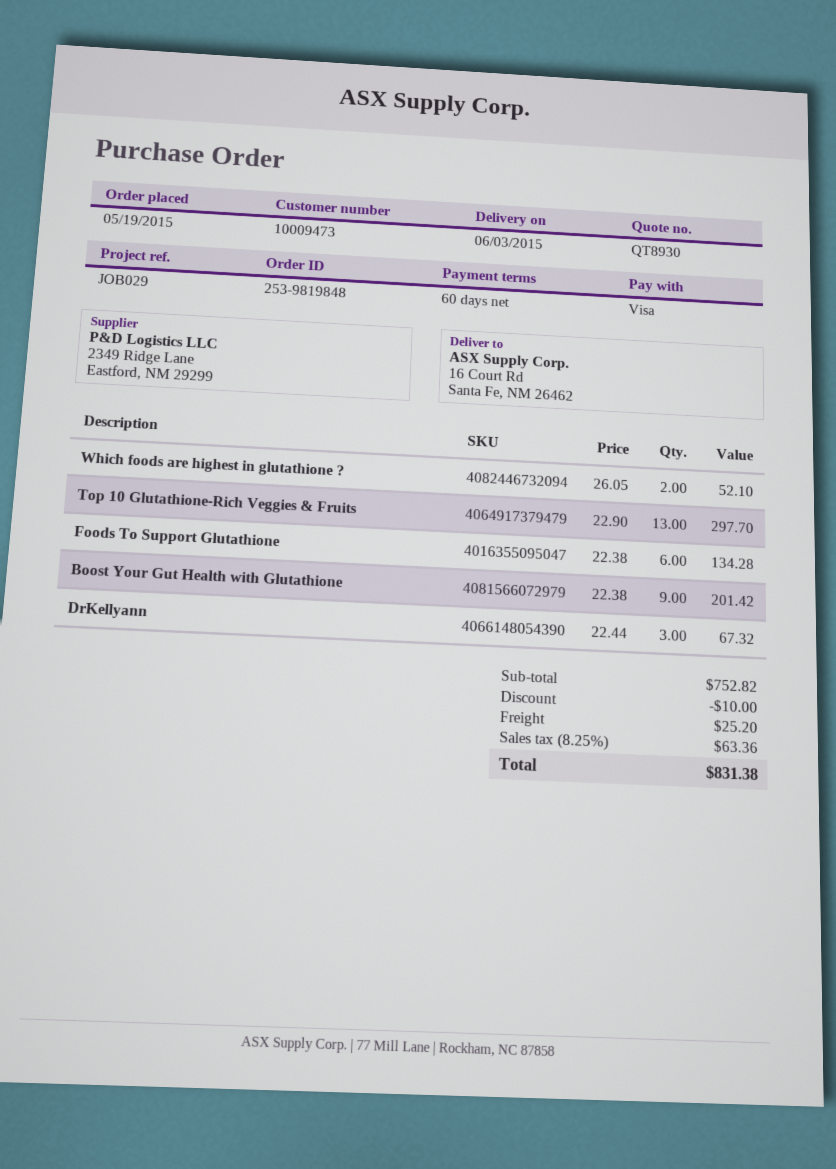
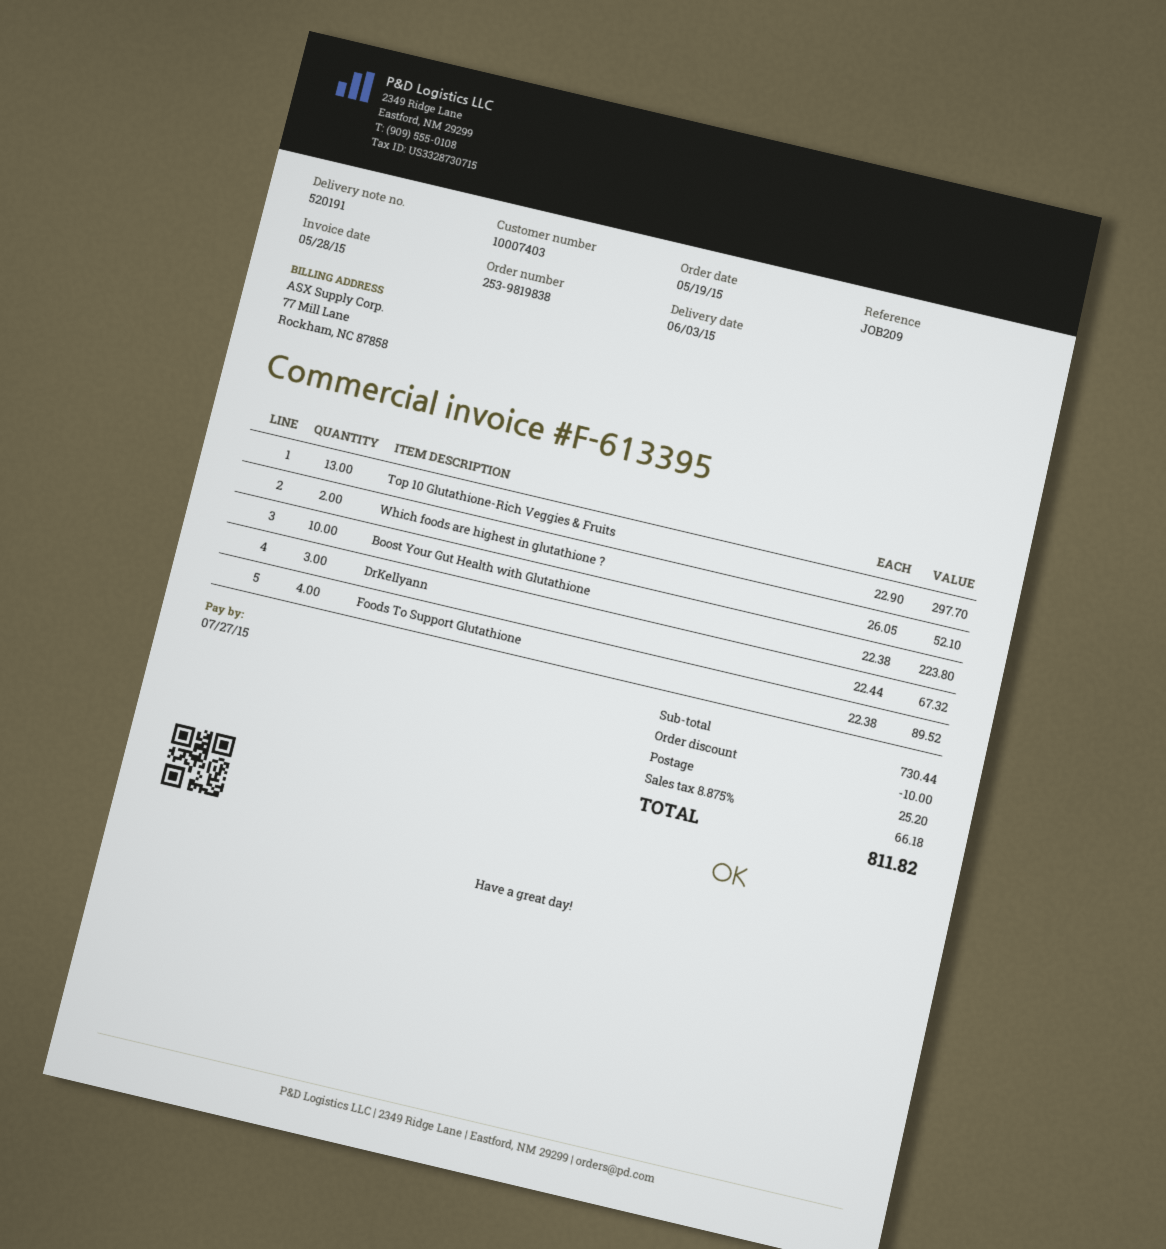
order number: 253-9819848 -> 253-9819838
customer number: 10009473 -> 10007403
reference: JOB029 -> JOB209
Foods To Support Glutathione: 6 x 22.38 = 134.28 -> 4 x 22.38 = 89.52
Boost Your Gut Health with Glutathione: 9 x 22.38 = 201.42 -> 10 x 22.38 = 223.80
subtotal: 752.82 -> 730.44
tax: 8.25% = 63.36 -> 8.875% = 66.18
total: 831.38 -> 811.82

